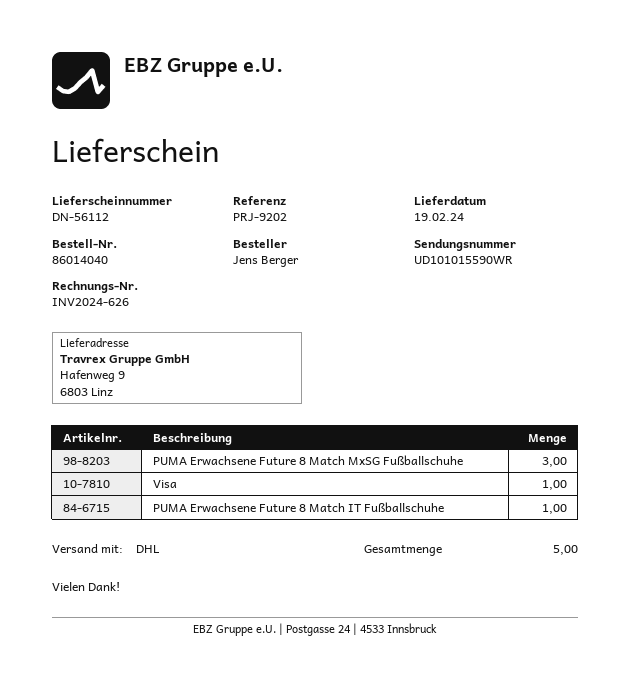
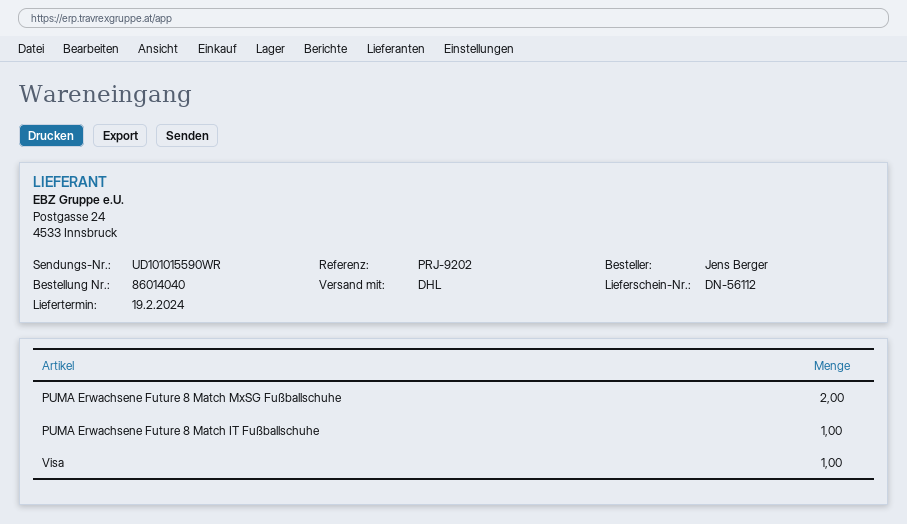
PUMA Erwachsene Future 8 Match MxSG Fußballschuhe: 3 -> 2

